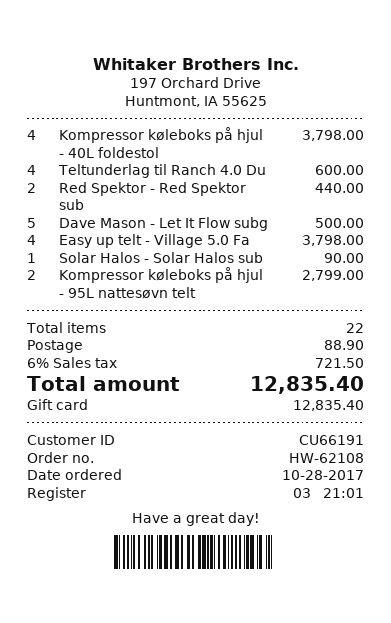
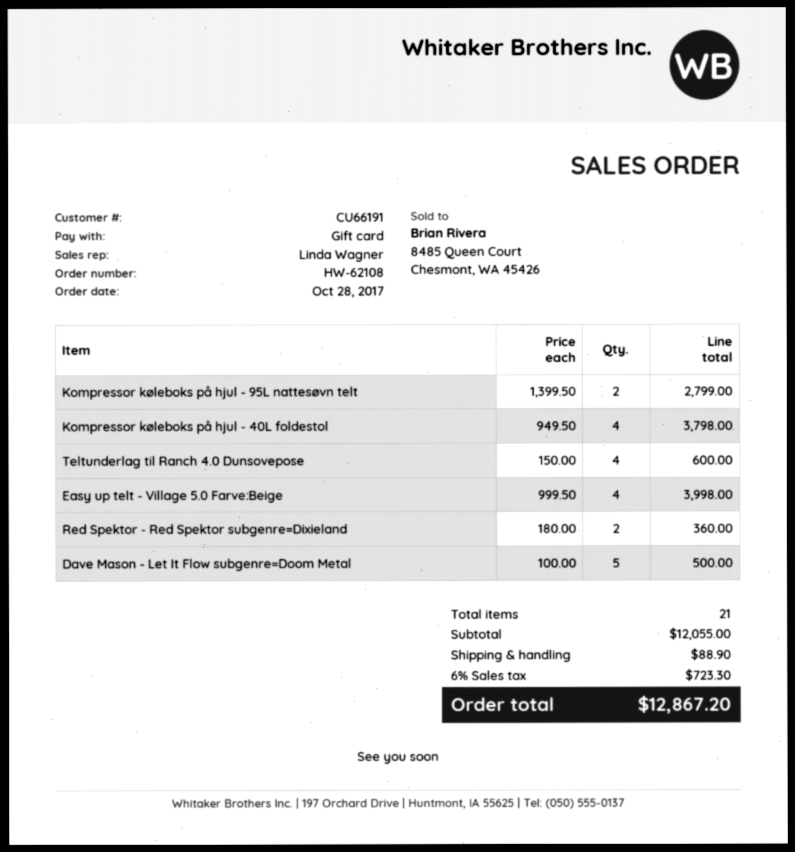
Red Spektor - Red Spektor sub: 2 for 440.00 -> 2 for 360.00
Easy up telt - Village 5.0 Fa: 4 for 3798.00 -> 4 for 3998.00
Solar Halos - Solar Halos sub: 1 for 90.00 -> none
total quantity: 22 -> 21
tax: 6% = 721.50 -> 6% = 723.30
total: 12835.40 -> 12867.20

